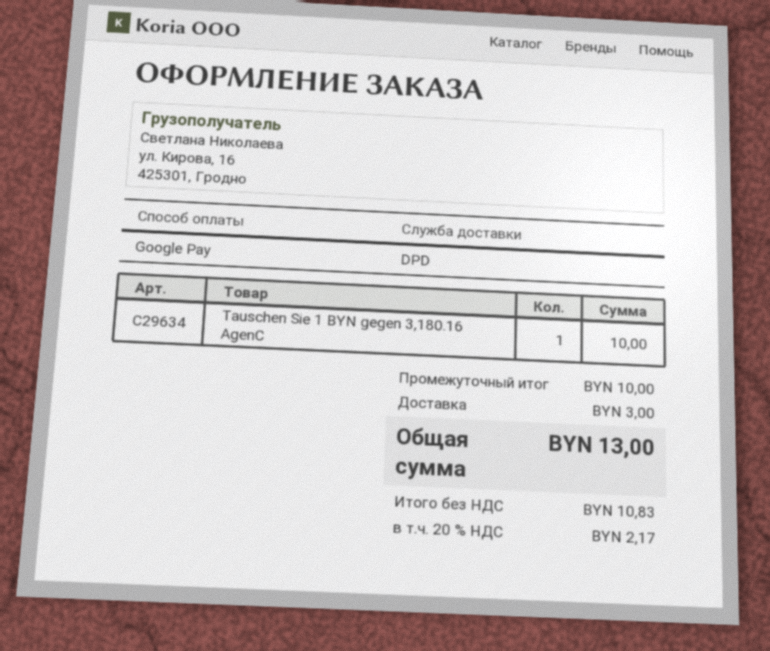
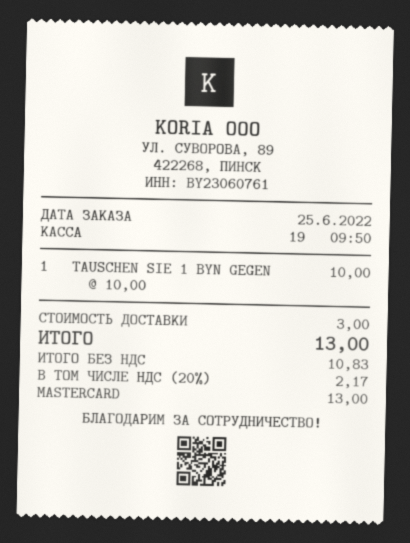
payment method: Google Pay -> Mastercard

